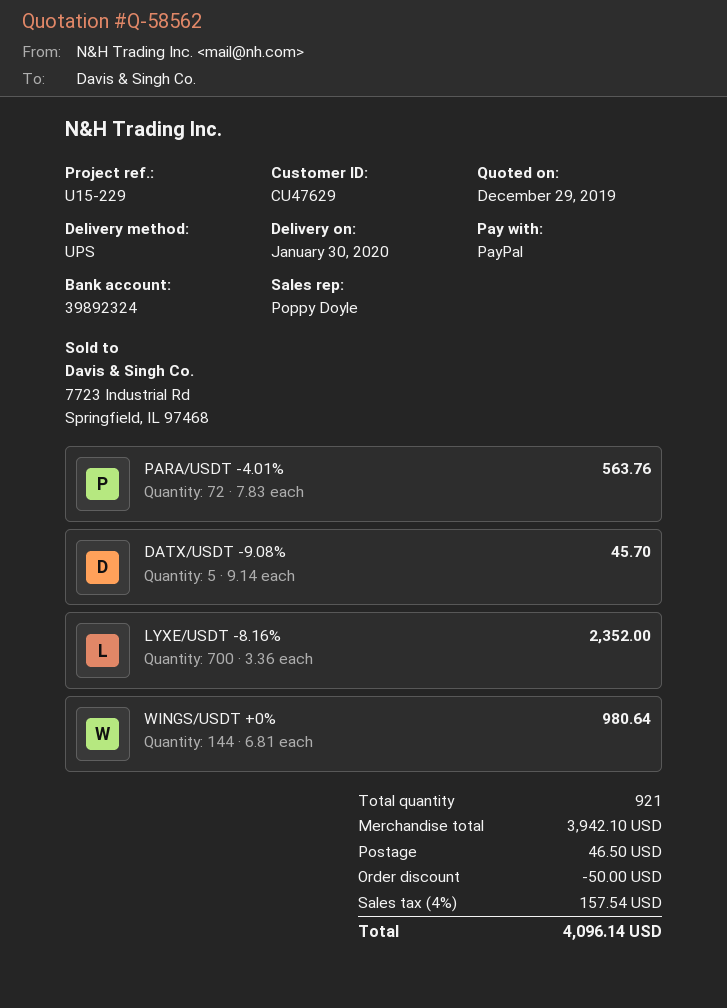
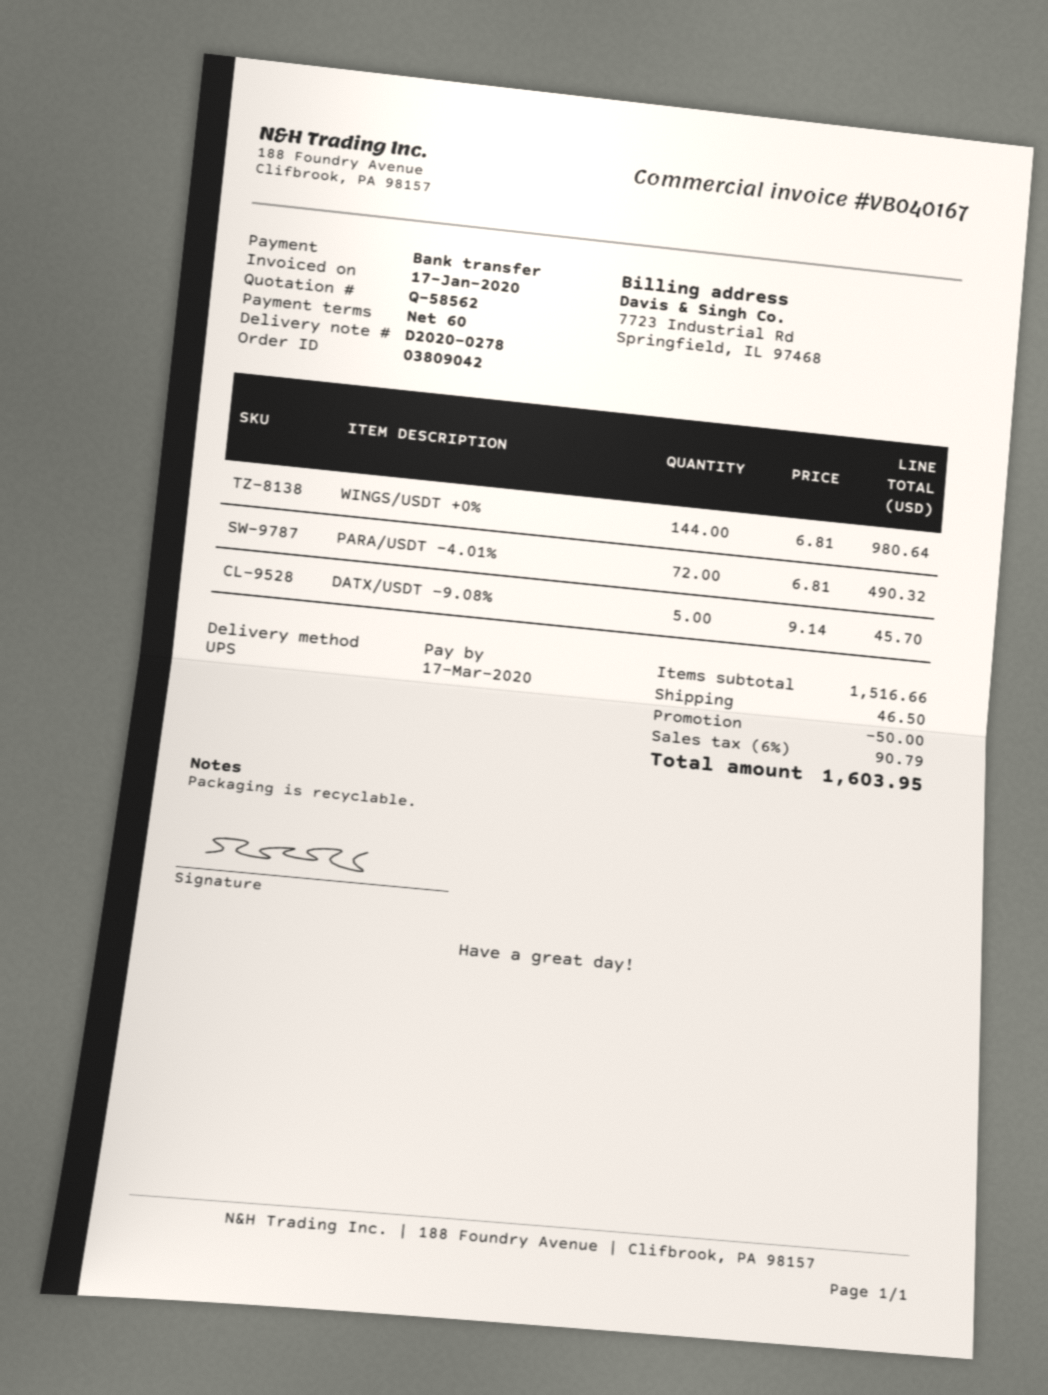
payment method: PayPal -> bank transfer
PARA/USDT -4.01%: 72 x 7.83 = 563.76 -> 72 x 6.81 = 490.32
LYXE/USDT -8.16%: 700 x 3.36 = 2352.00 -> none
subtotal: 3942.10 -> 1516.66
tax: 4% = 157.54 -> 6% = 90.79
total: 4096.14 -> 1603.95

